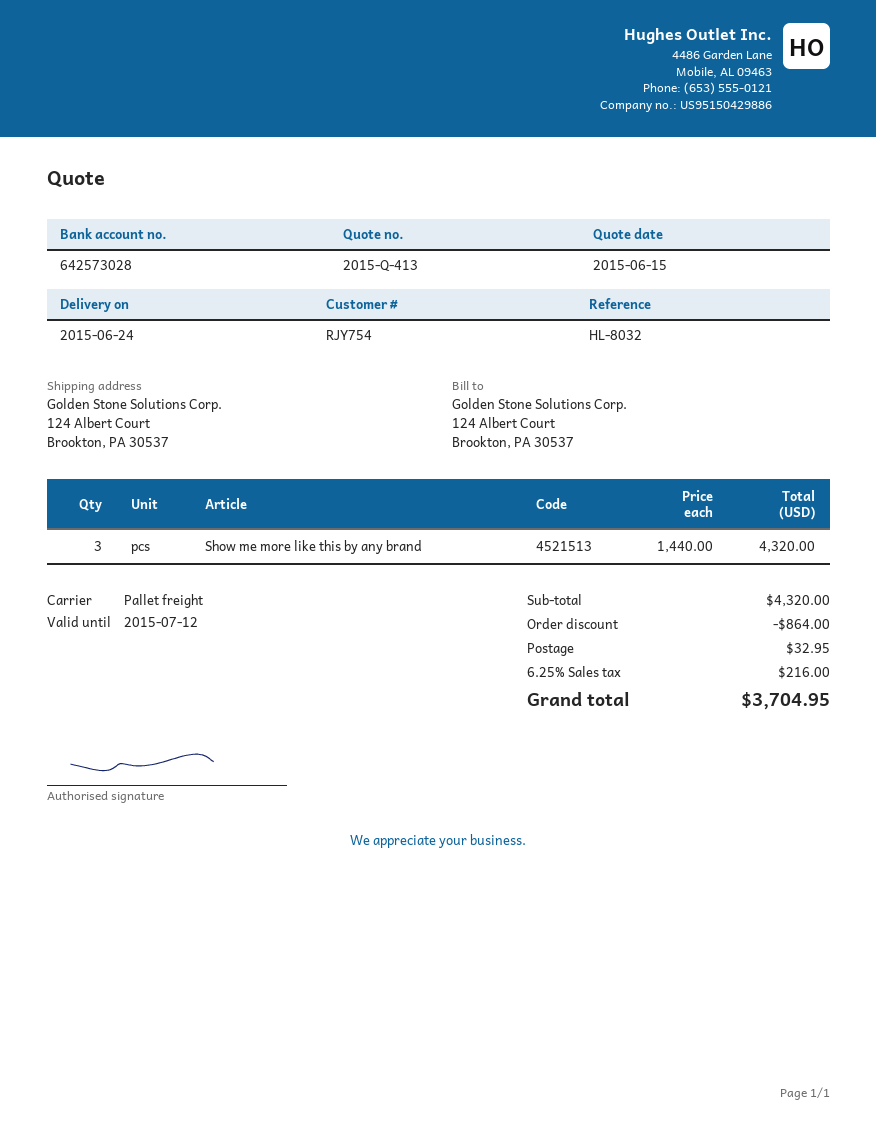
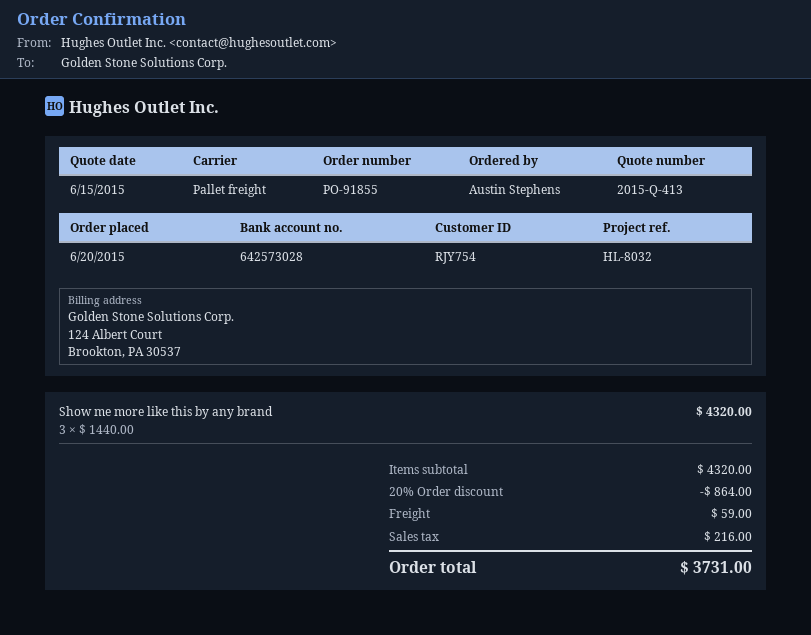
shipping: 32.95 -> 59.00
total: 3704.95 -> 3731.00

